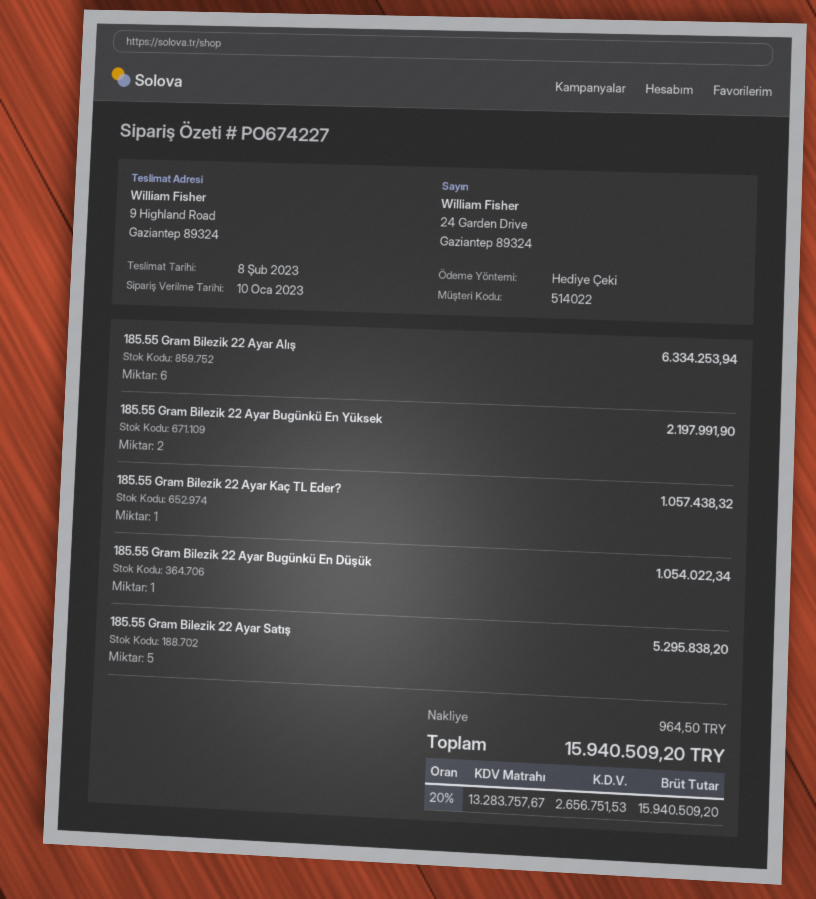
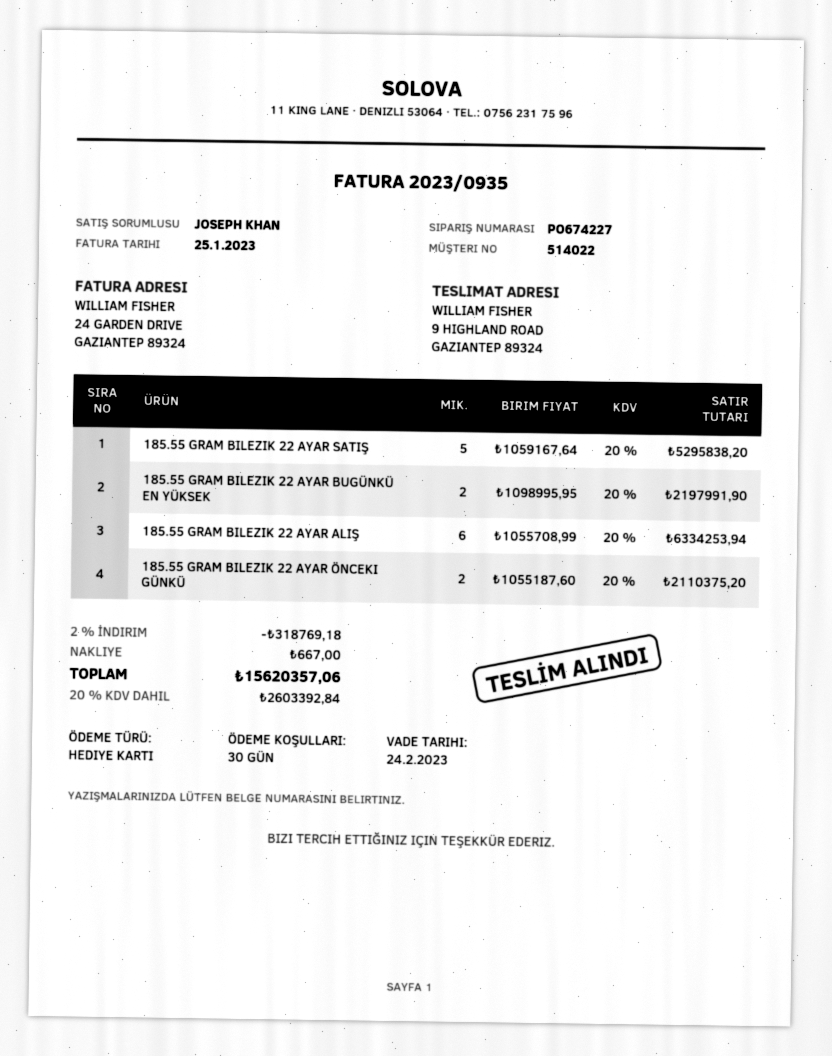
185.55 Gram Bilezik 22 Ayar Kaç TL Eder?: 1 for 1057438.32 -> none
185.55 Gram Bilezik 22 Ayar Bugünkü En Düşük: 1 for 1054022.34 -> none
185.55 GRAM BILEZIK 22 AYAR ÖNCEKI GÜNKÜ: none -> 2 for 2110375.20
discount: none -> 2% = 318769.18
shipping: 964.50 -> 667.00
tax: 20% = 2656751.53 -> 20% = 2603392.84
total: 15940509.20 -> 15620357.06

